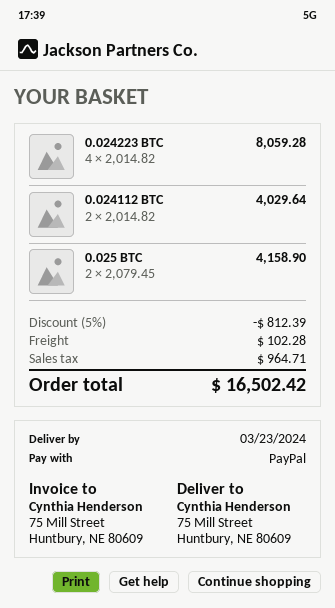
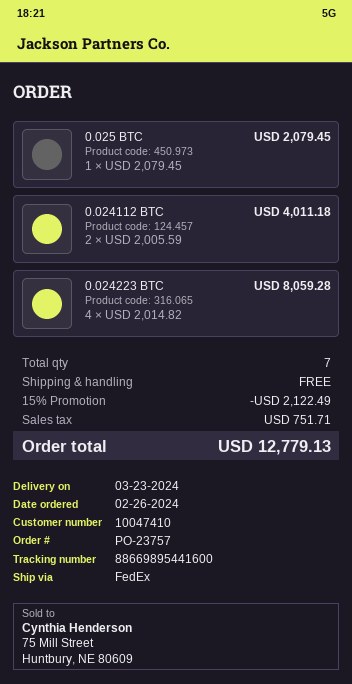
0.024112 BTC: 2 x 2014.82 = 4029.64 -> 2 x 2005.59 = 4011.18
0.025 BTC: 2 x 2079.45 = 4158.90 -> 1 x 2079.45 = 2079.45
discount: 5% = 812.39 -> 15% = 2122.49
shipping: 102.28 -> 0.00
tax: 964.71 -> 751.71
total: 16502.42 -> 12779.13

